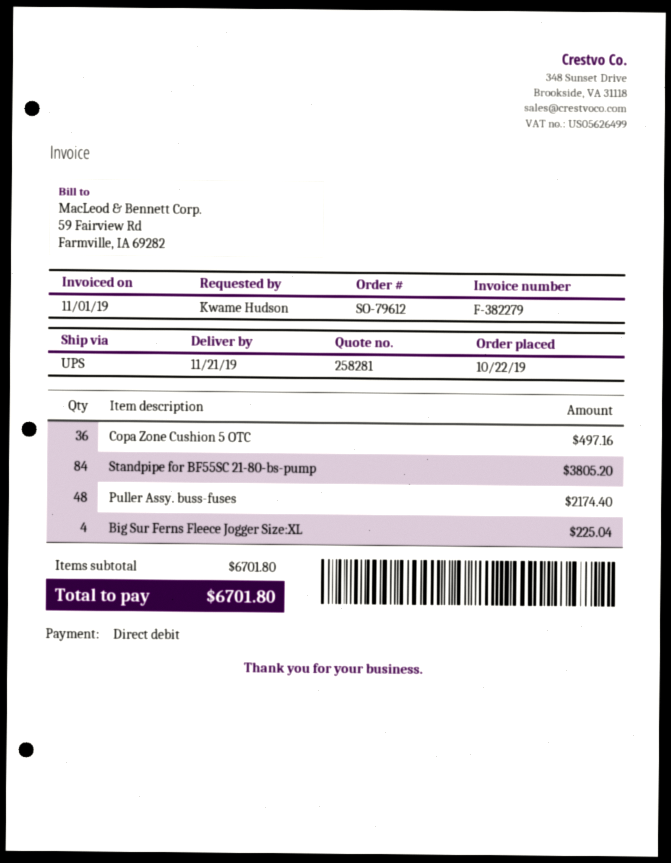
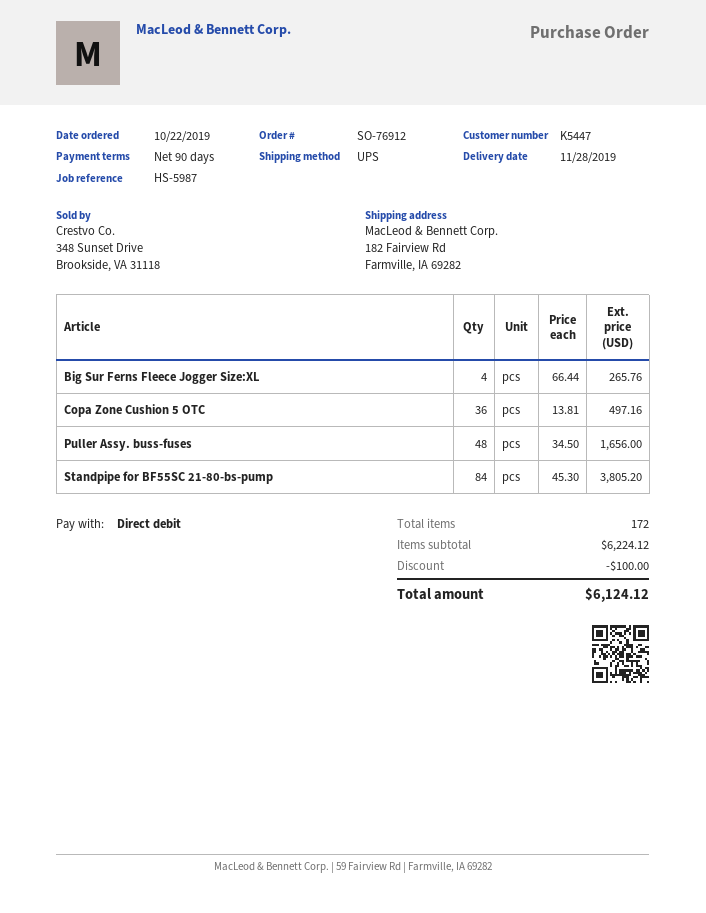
order number: SO-79612 -> SO-76912
delivery date: 2019-11-21 -> 2019-11-28
Puller Assy. buss-fuses: 48 for 2174.40 -> 48 for 1656.00
Big Sur Ferns Fleece Jogger Size:XL: 4 for 225.04 -> 4 for 265.76
subtotal: 6701.80 -> 6224.12
discount: none -> 100.00
total: 6701.80 -> 6124.12

